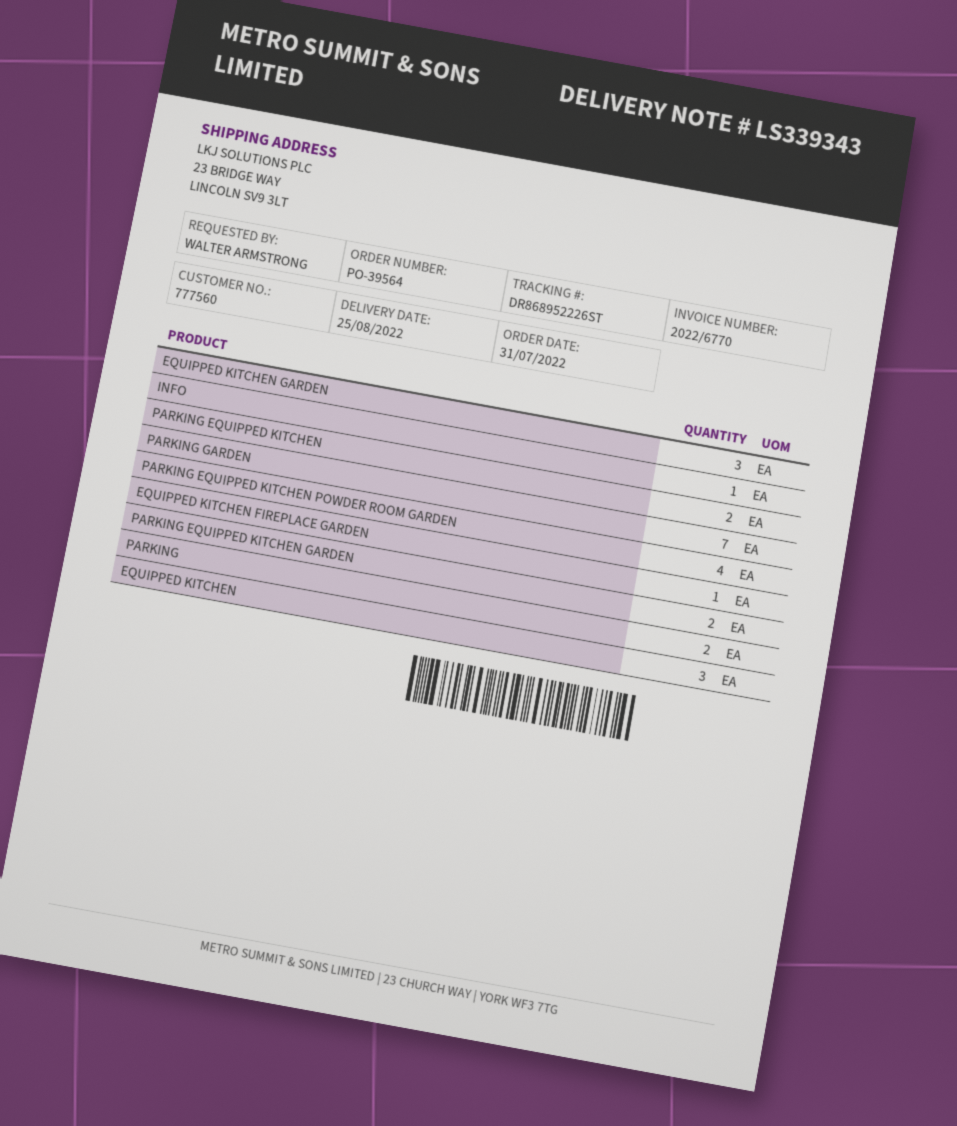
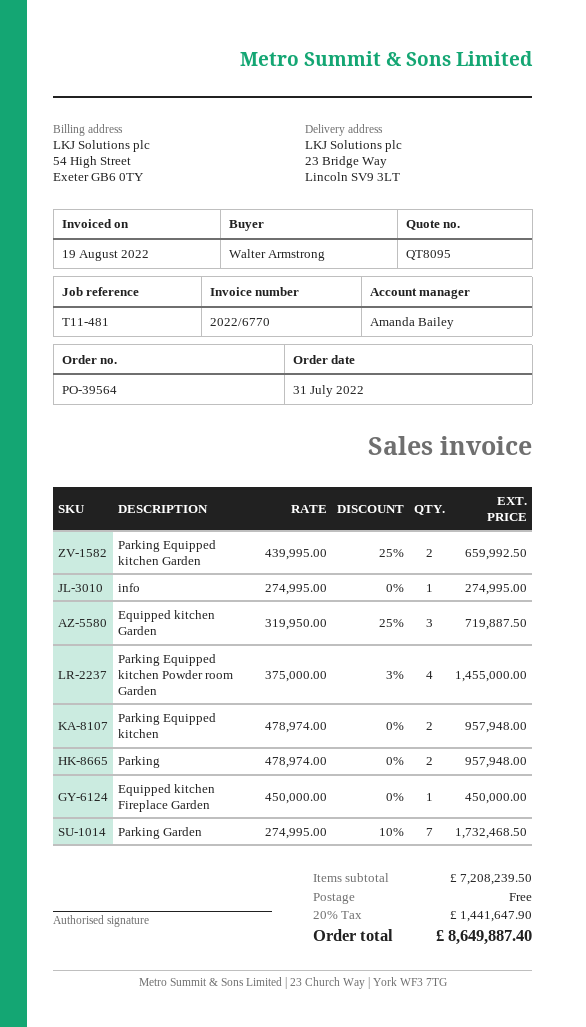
EQUIPPED KITCHEN: 3 -> none

